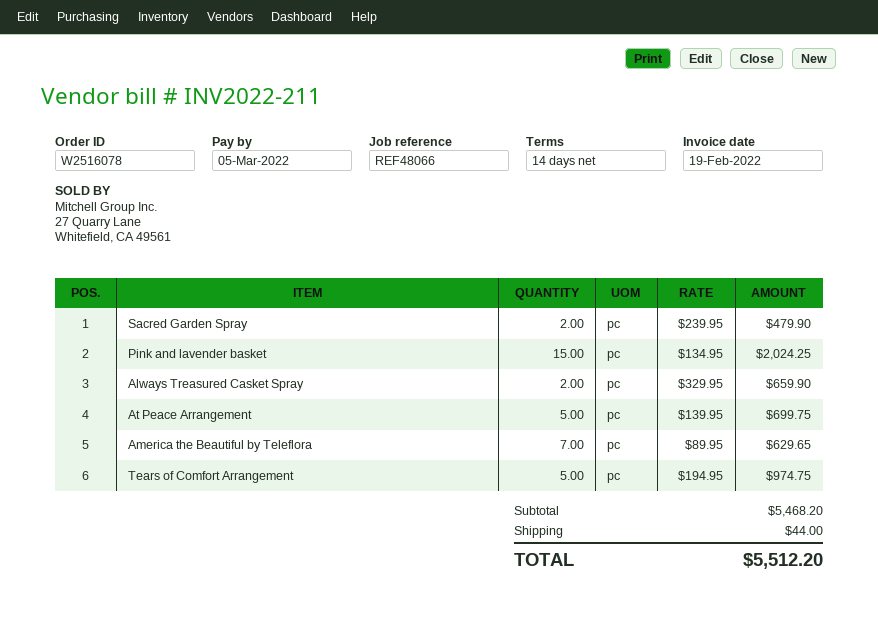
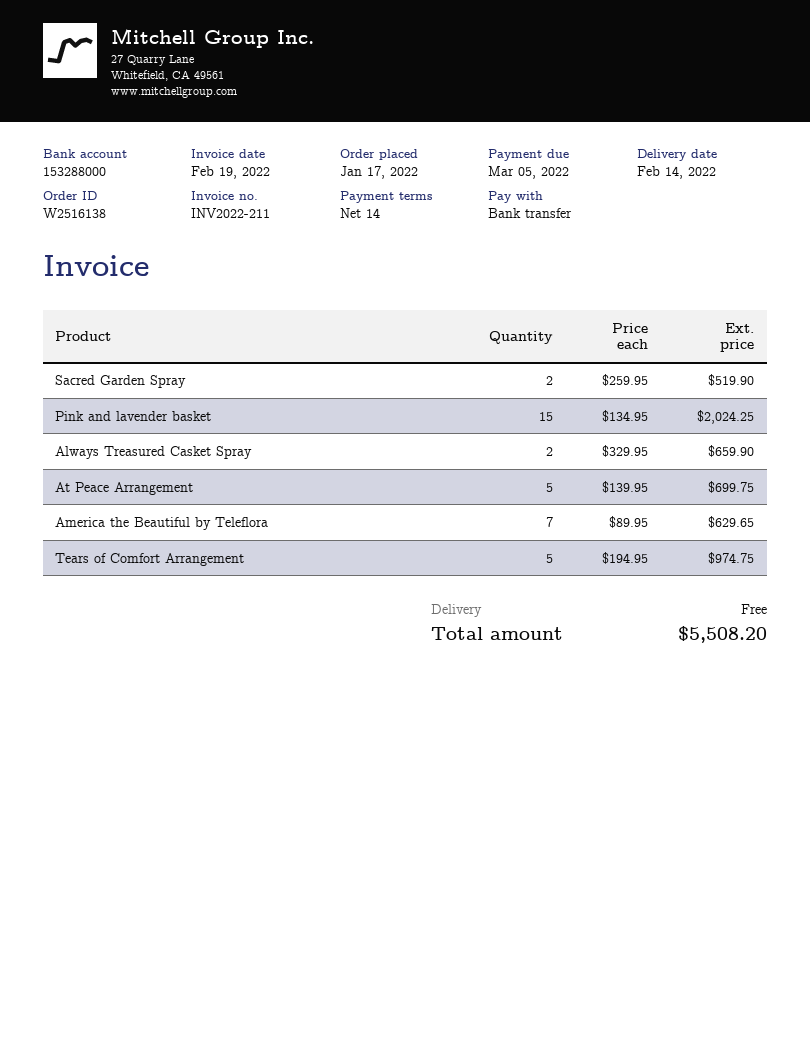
order number: W2516078 -> W2516138
Sacred Garden Spray: 2 x 239.95 = 479.90 -> 2 x 259.95 = 519.90
shipping: 44.00 -> 0.00
total: 5512.20 -> 5508.20

